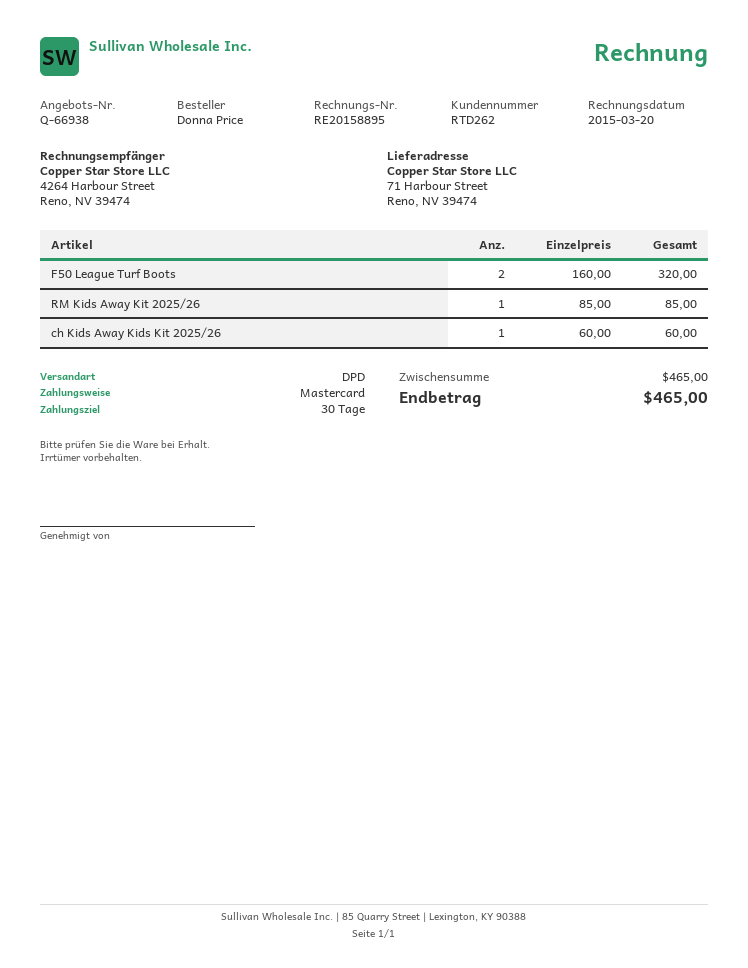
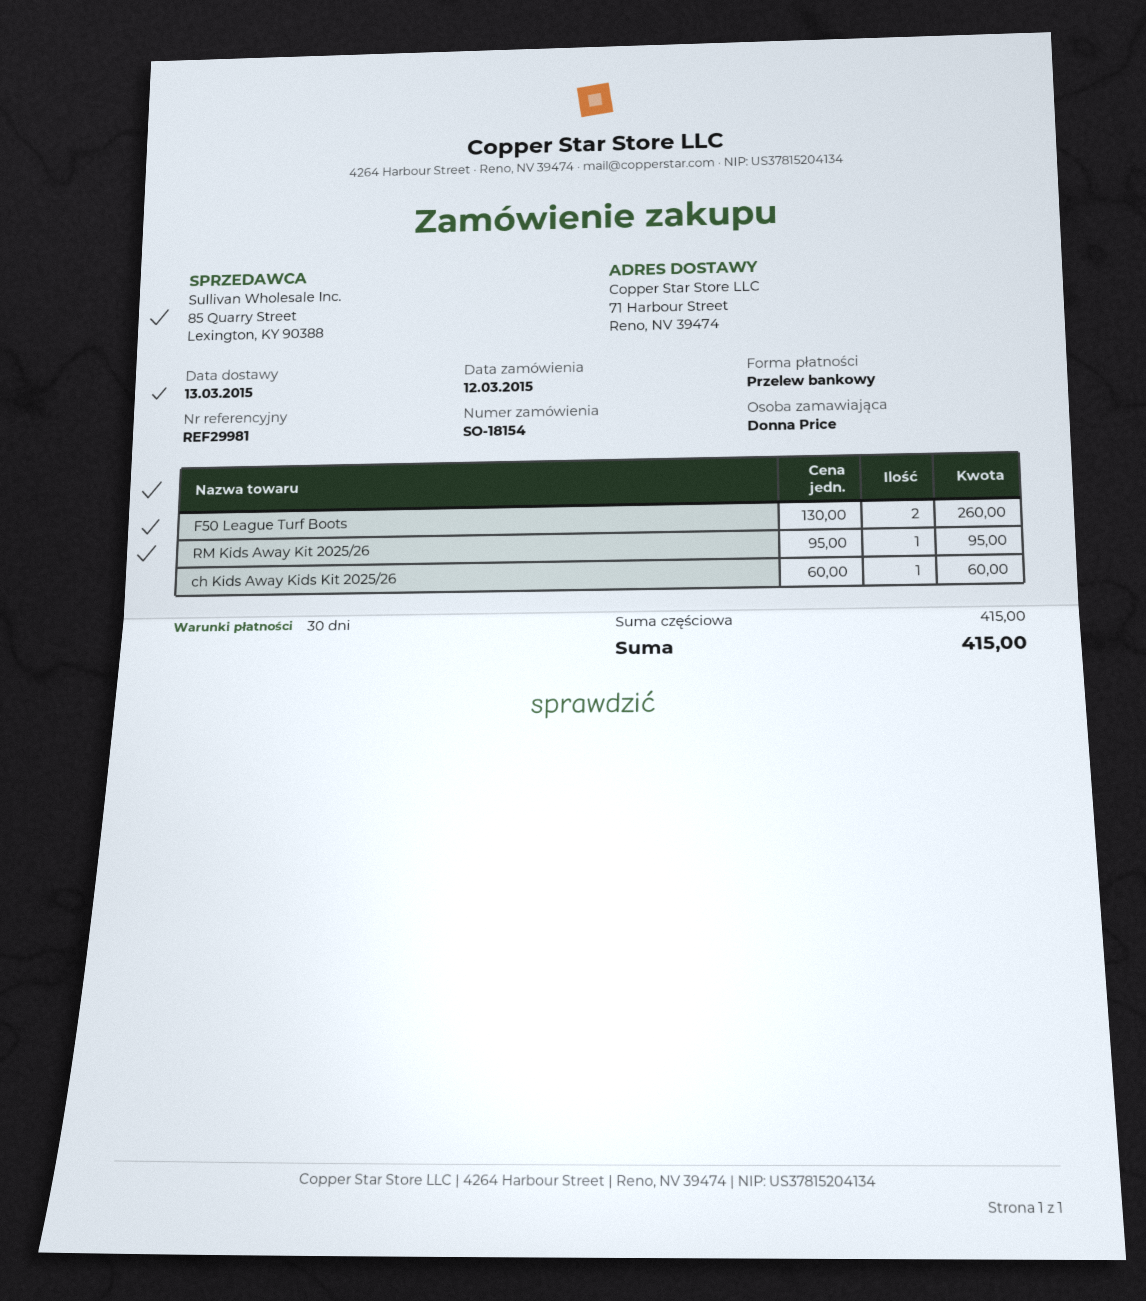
payment method: Mastercard -> bank transfer
F50 League Turf Boots: 2 x 160.00 = 320.00 -> 2 x 130.00 = 260.00
RM Kids Away Kit 2025/26: 1 x 85.00 = 85.00 -> 1 x 95.00 = 95.00
subtotal: 465.00 -> 415.00
total: 465.00 -> 415.00

